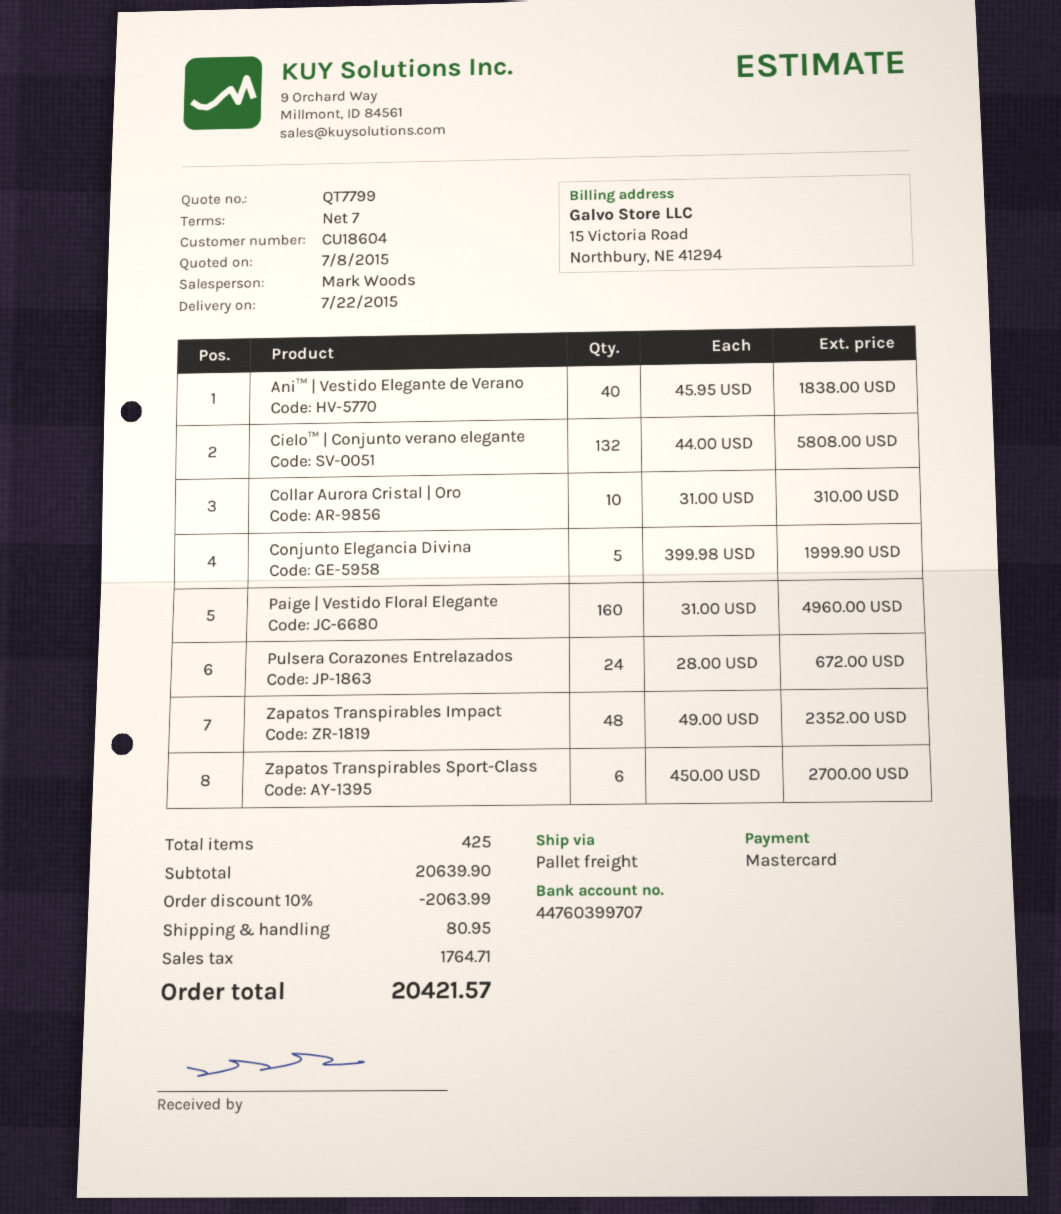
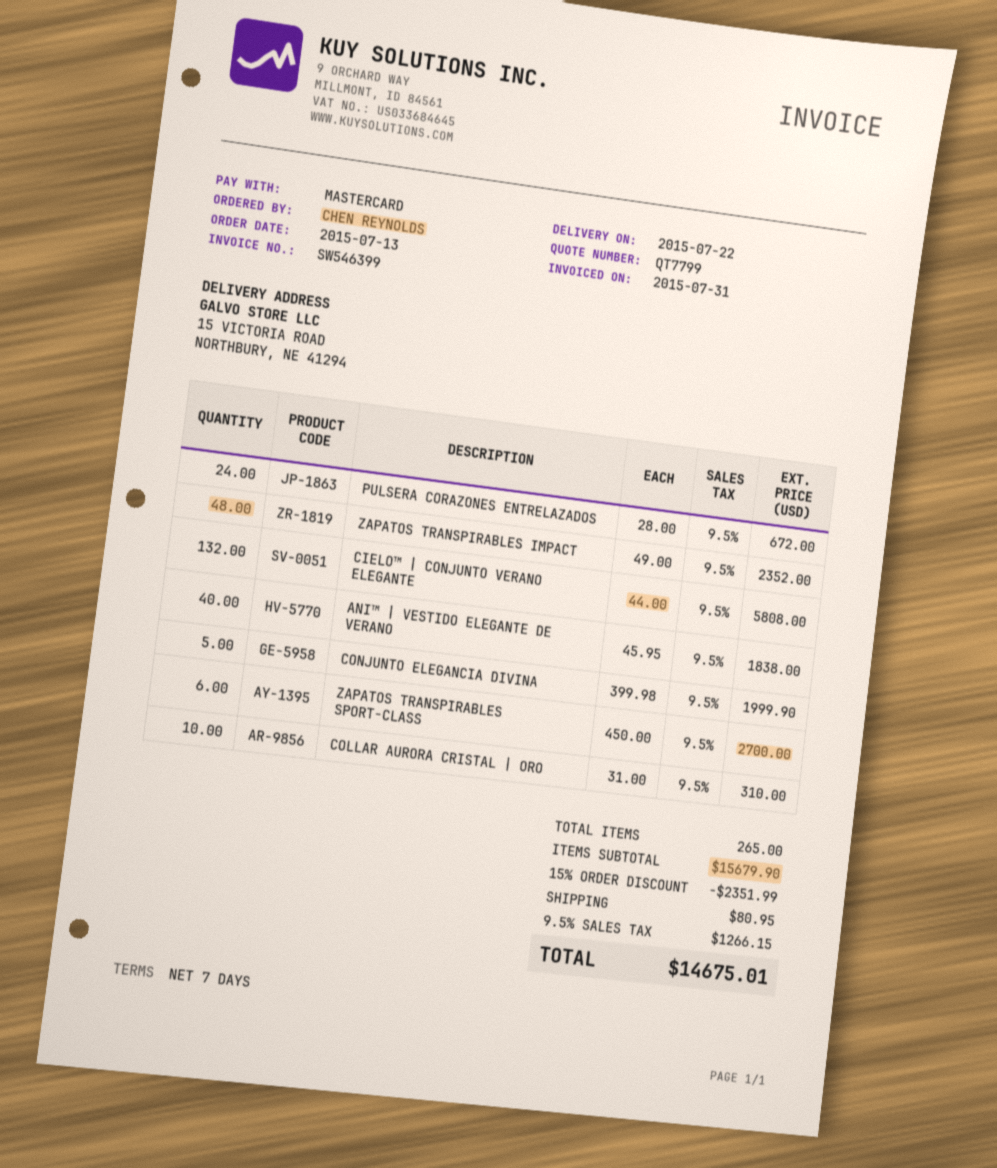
Paige | Vestido Floral Elegante: 160 x 31.00 = 4960.00 -> none
total quantity: 425 -> 265
subtotal: 20639.90 -> 15679.90
discount: 10% = 2063.99 -> 15% = 2351.99
tax: 1764.71 -> 1266.15
total: 20421.57 -> 14675.01

